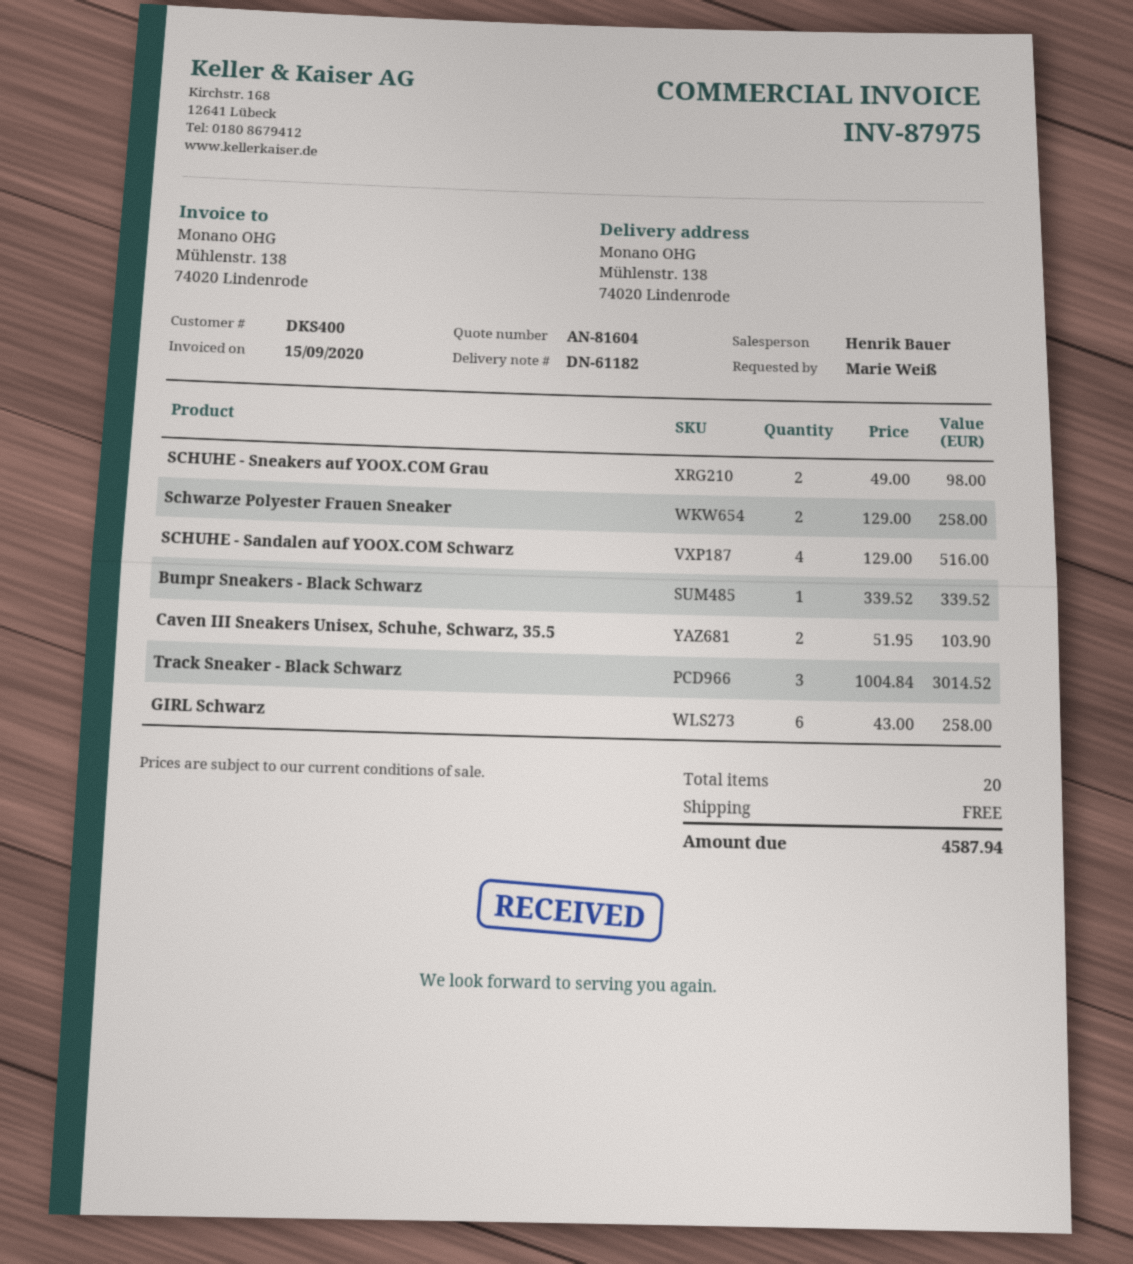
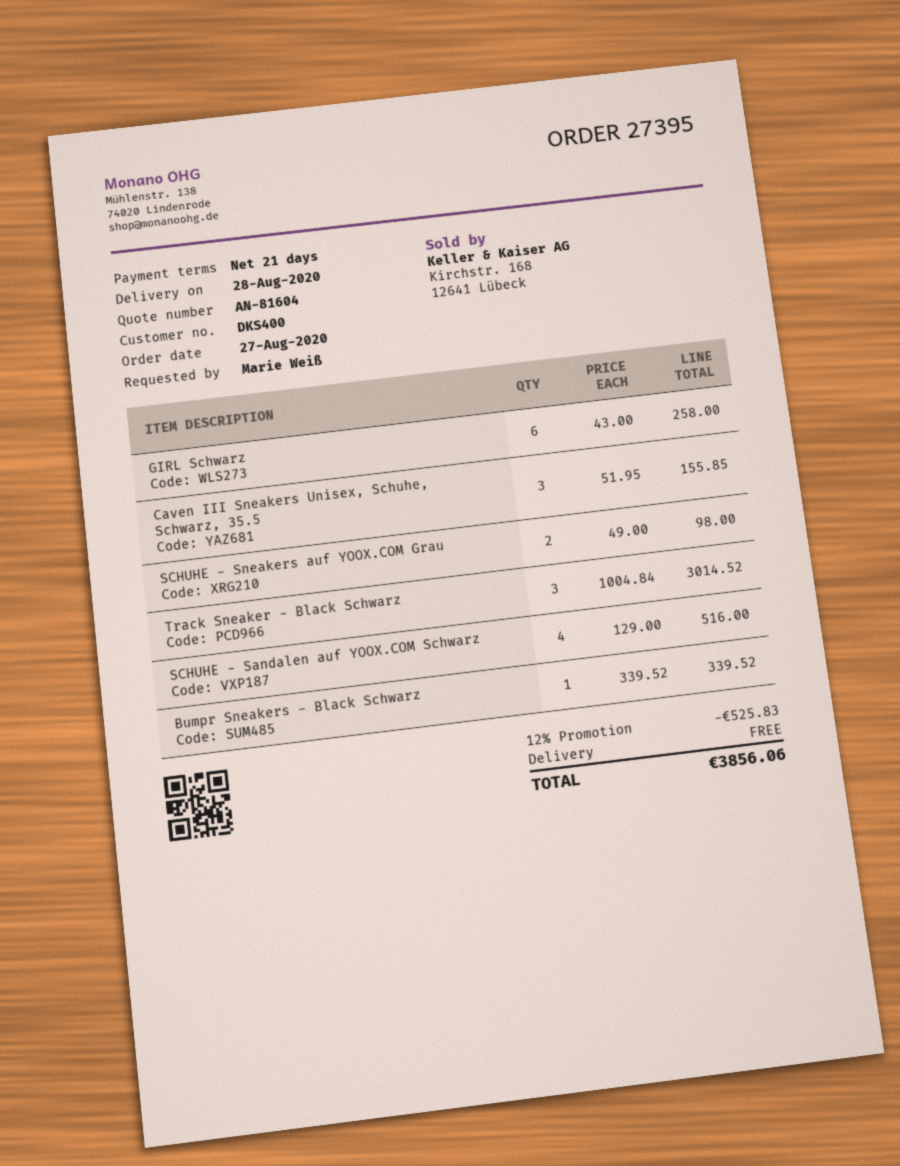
Schwarze Polyester Frauen Sneaker: 2 x 129.00 = 258.00 -> none
Caven III Sneakers Unisex, Schuhe, Schwarz, 35.5: 2 x 51.95 = 103.90 -> 3 x 51.95 = 155.85
discount: none -> 12% = 525.83
total: 4587.94 -> 3856.06

